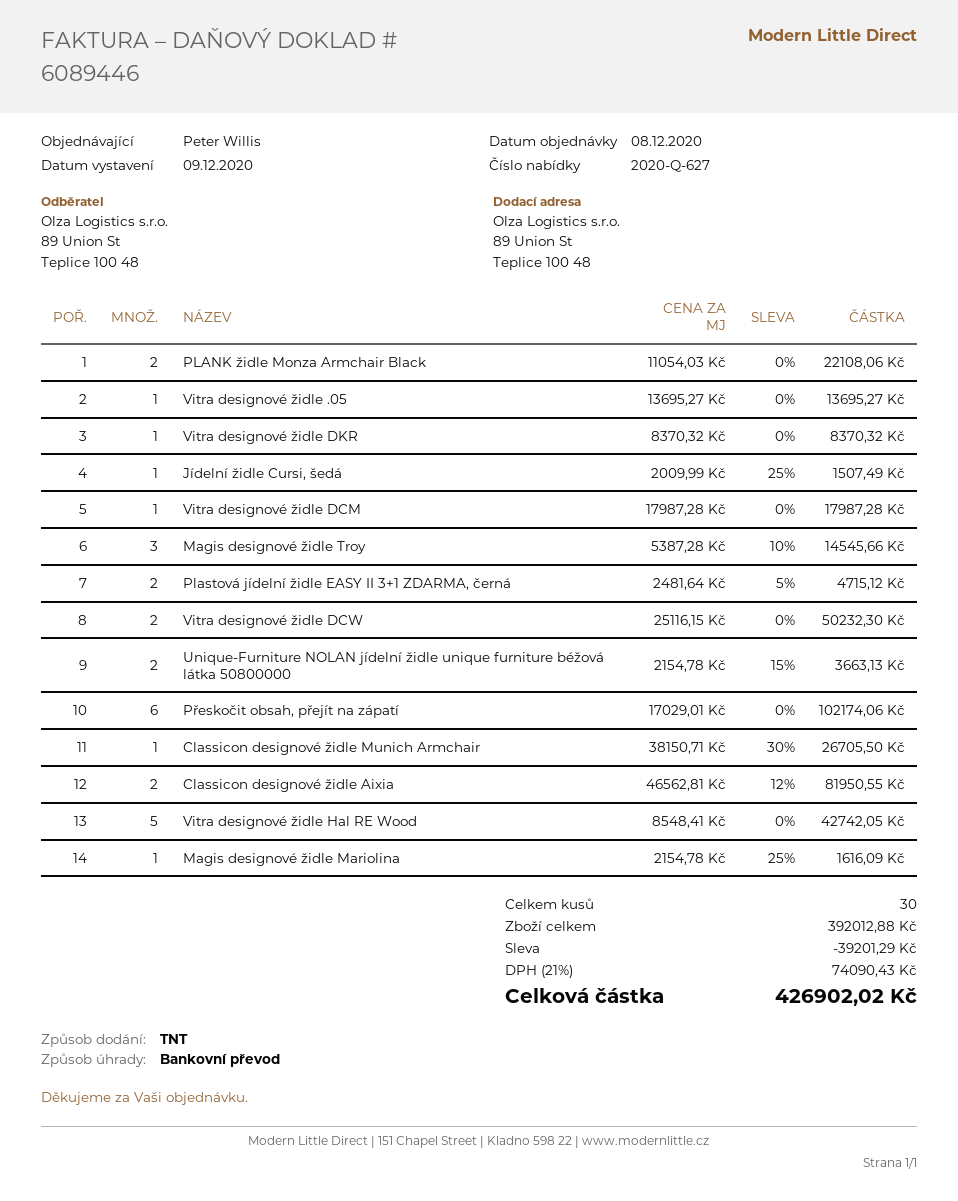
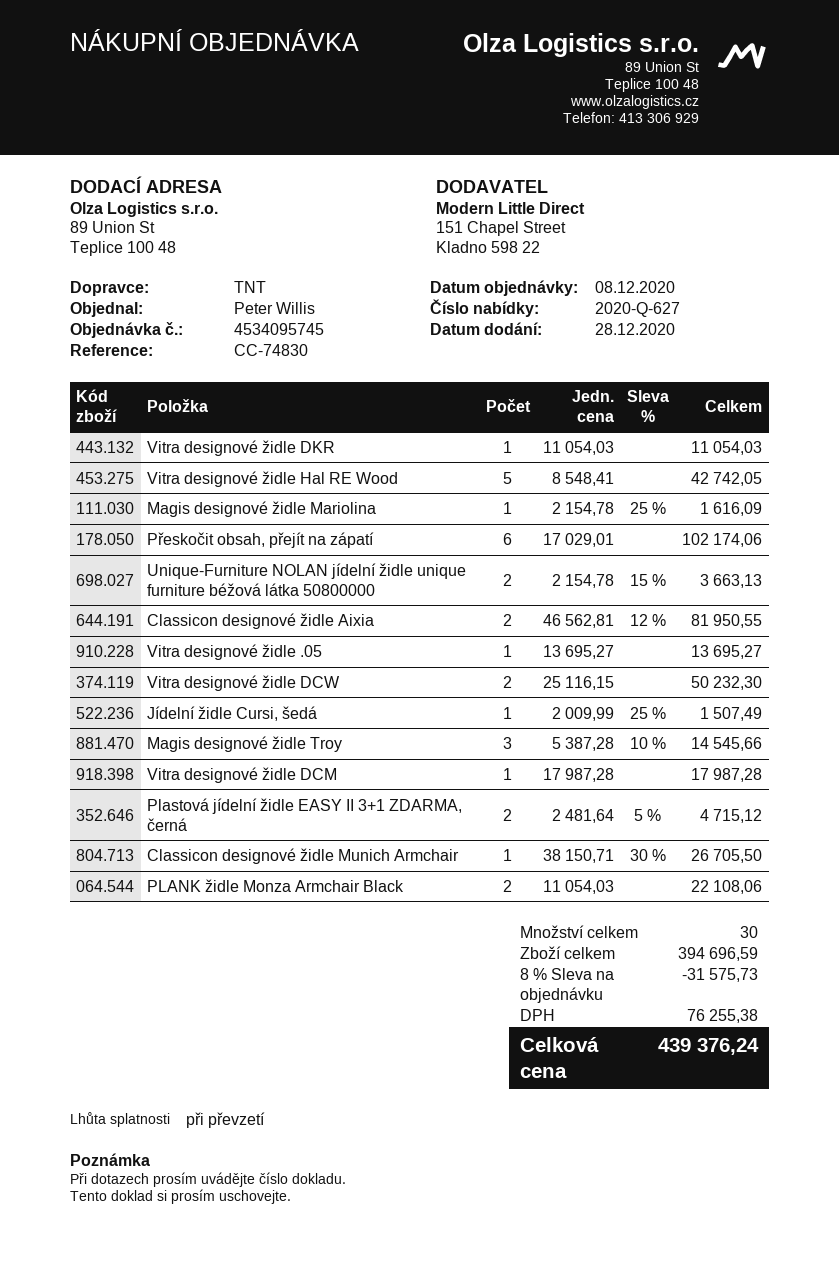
Vitra designové židle DKR: 1 x 8370.32 = 8370.32 -> 1 x 11054.03 = 11054.03
subtotal: 392012.88 -> 394696.59
discount: 39201.29 -> 31575.73
tax: 74090.43 -> 76255.38
total: 426902.02 -> 439376.24

